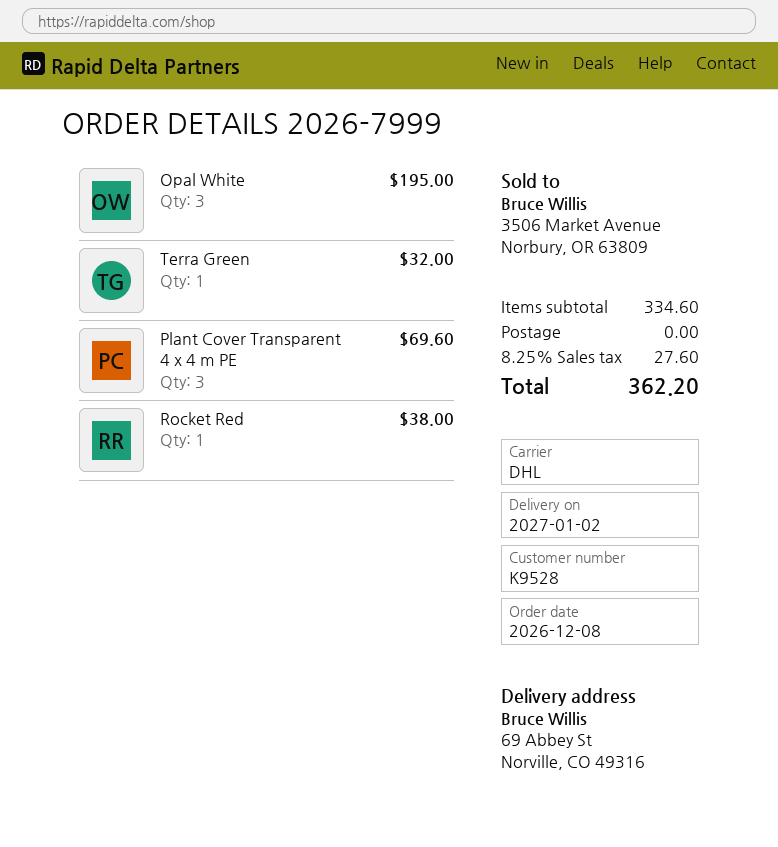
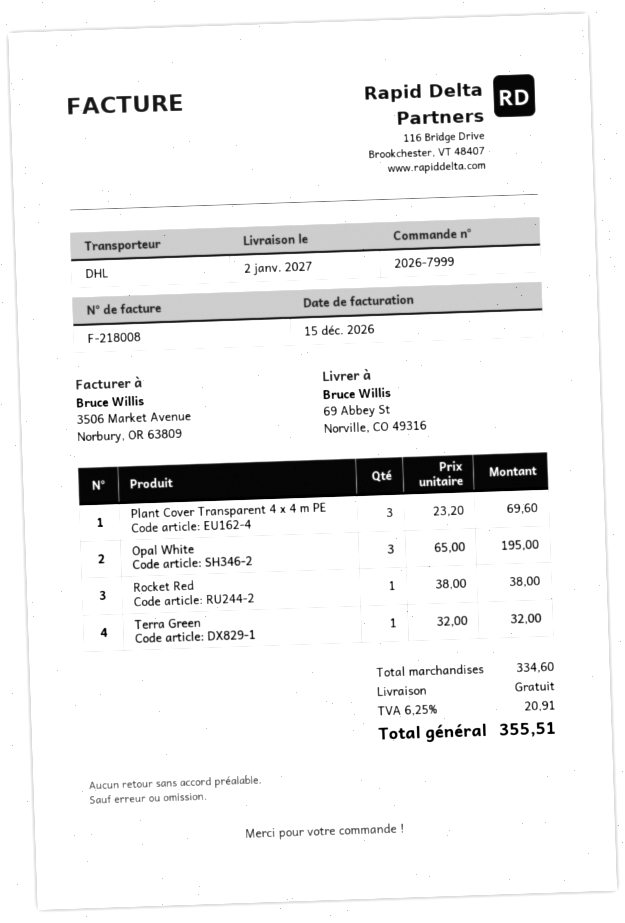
tax: 8.25% = 27.60 -> 6.25% = 20.91
total: 362.20 -> 355.51

